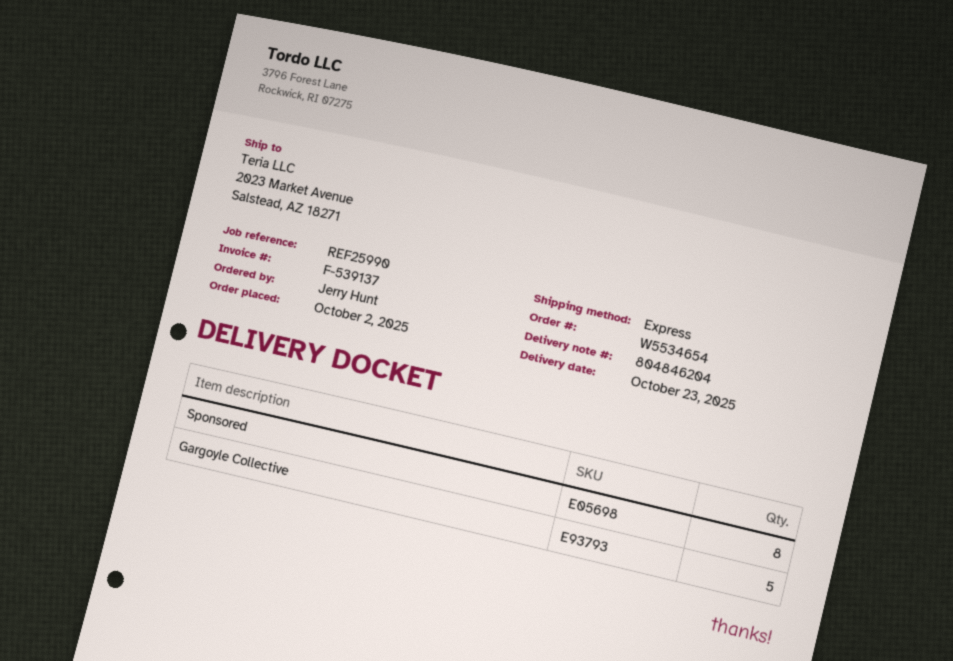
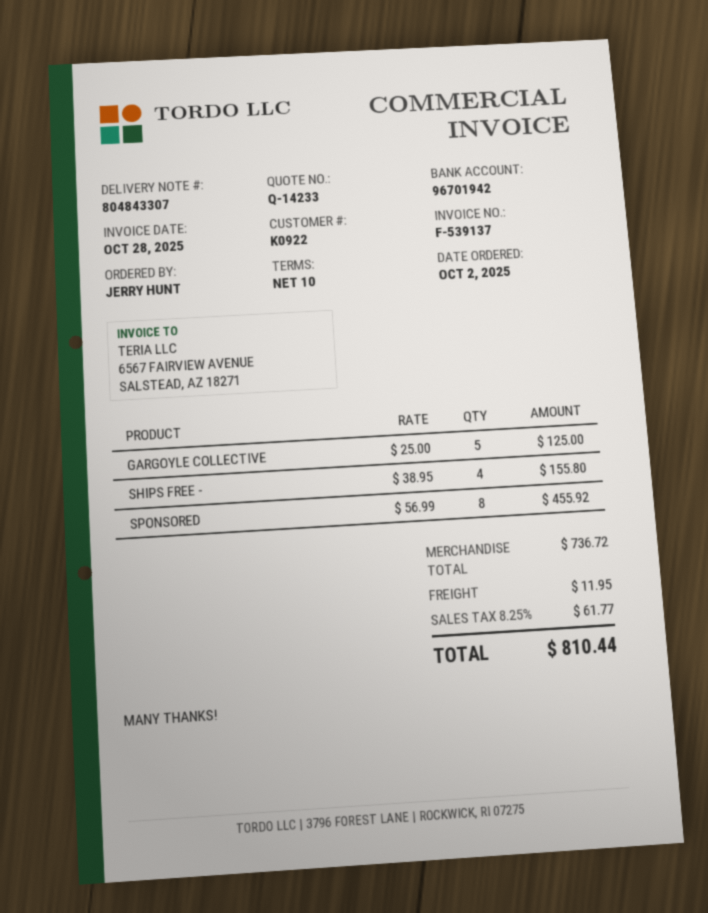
delivery note number: 804846204 -> 804843307
SHIPS FREE -: none -> 4

